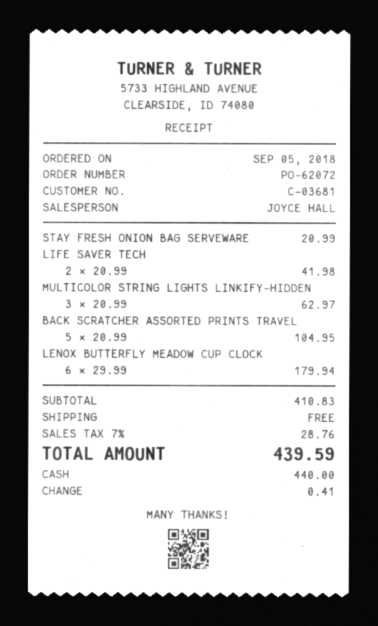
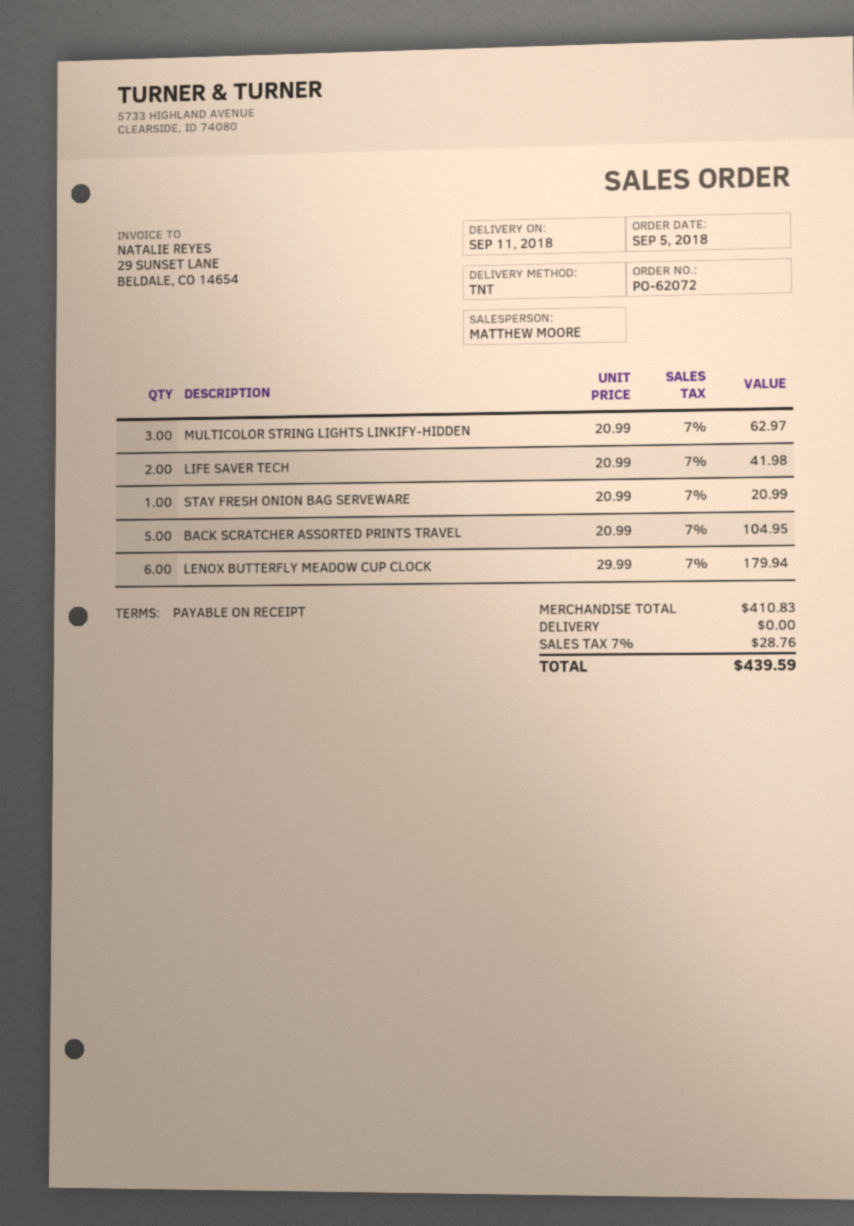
sales rep: JOYCE HALL -> MATTHEW MOORE

